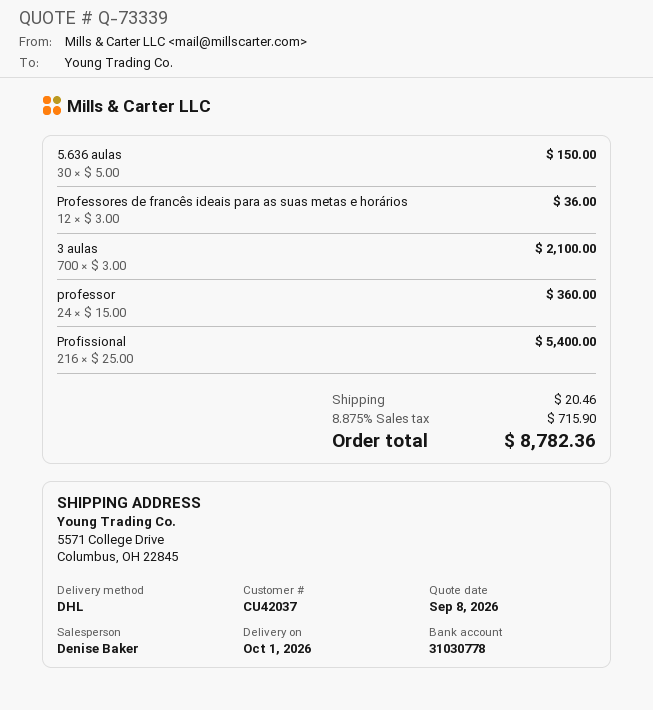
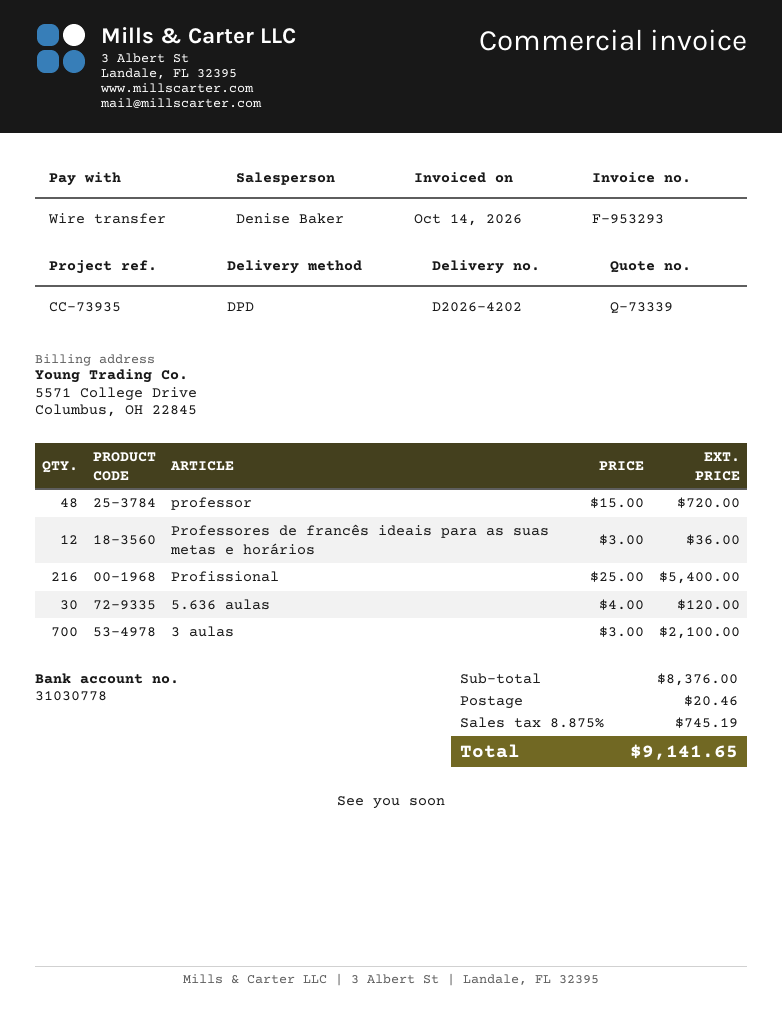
shipping method: DHL -> DPD
5.636 aulas: 30 x 5.00 = 150.00 -> 30 x 4.00 = 120.00
professor: 24 x 15.00 = 360.00 -> 48 x 15.00 = 720.00
tax: 8.875% = 715.90 -> 8.875% = 745.19
total: 8782.36 -> 9141.65

